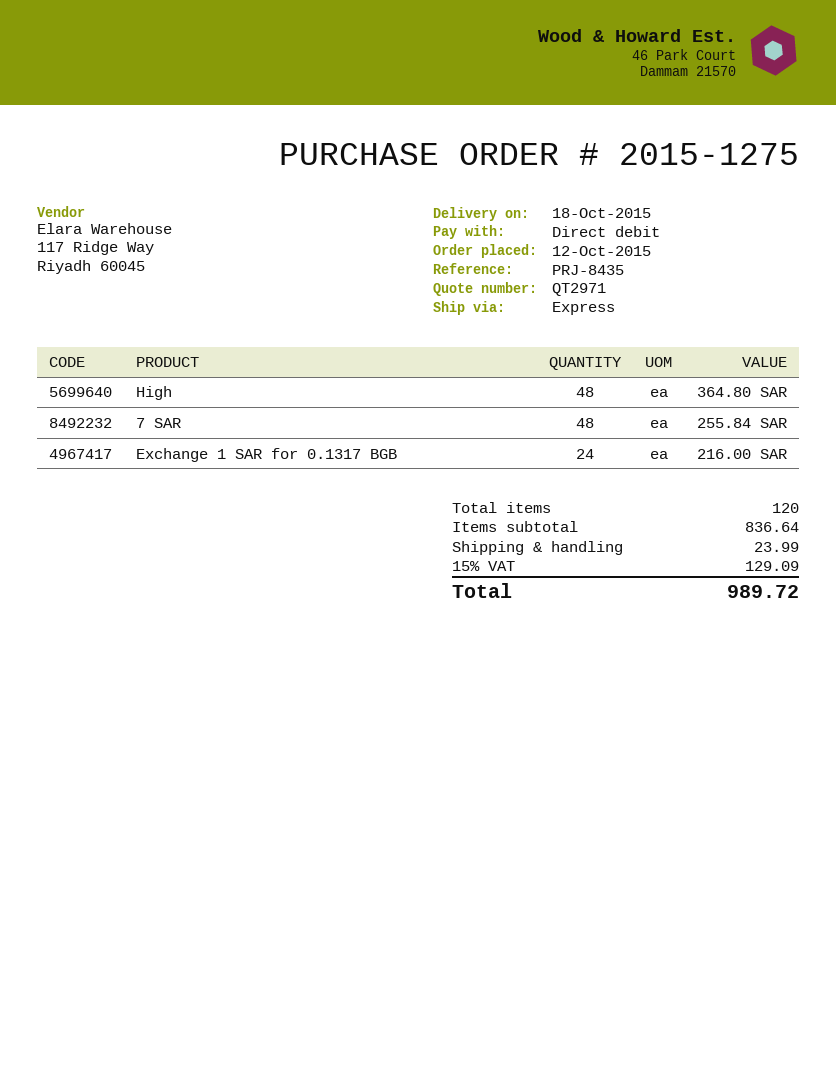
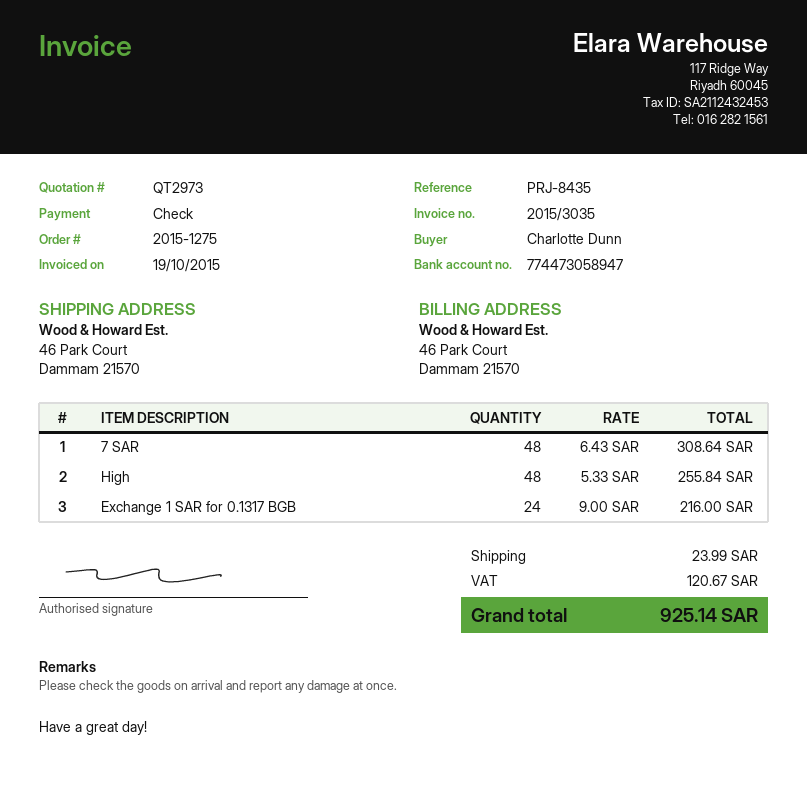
quote number: QT2971 -> QT2973
payment method: direct debit -> cheque
High: 48 for 364.80 -> 48 for 255.84
7 SAR: 48 for 255.84 -> 48 for 308.64
tax: 129.09 -> 120.67
total: 989.72 -> 925.14

